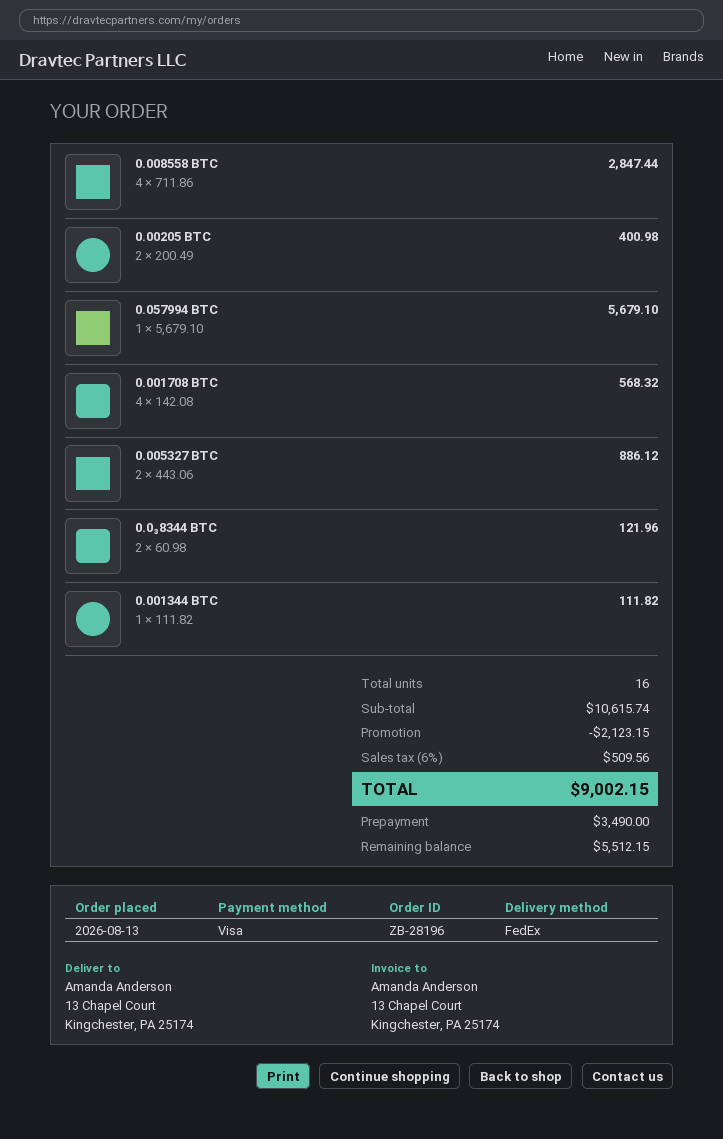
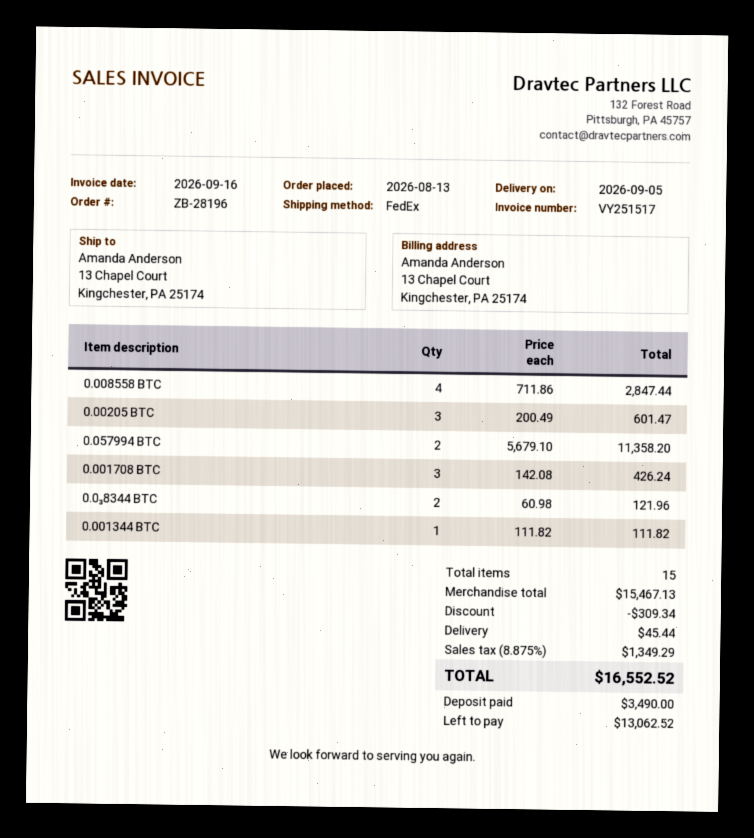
0.00205 BTC: 2 x 200.49 = 400.98 -> 3 x 200.49 = 601.47
0.057994 BTC: 1 x 5679.10 = 5679.10 -> 2 x 5679.10 = 11358.20
0.001708 BTC: 4 x 142.08 = 568.32 -> 3 x 142.08 = 426.24
0.005327 BTC: 2 x 443.06 = 886.12 -> none
total quantity: 16 -> 15
subtotal: 10615.74 -> 15467.13
discount: 2123.15 -> 309.34
shipping: none -> 45.44
tax: 6% = 509.56 -> 8.875% = 1349.29
total: 9002.15 -> 16552.52
balance: 5512.15 -> 13062.52

